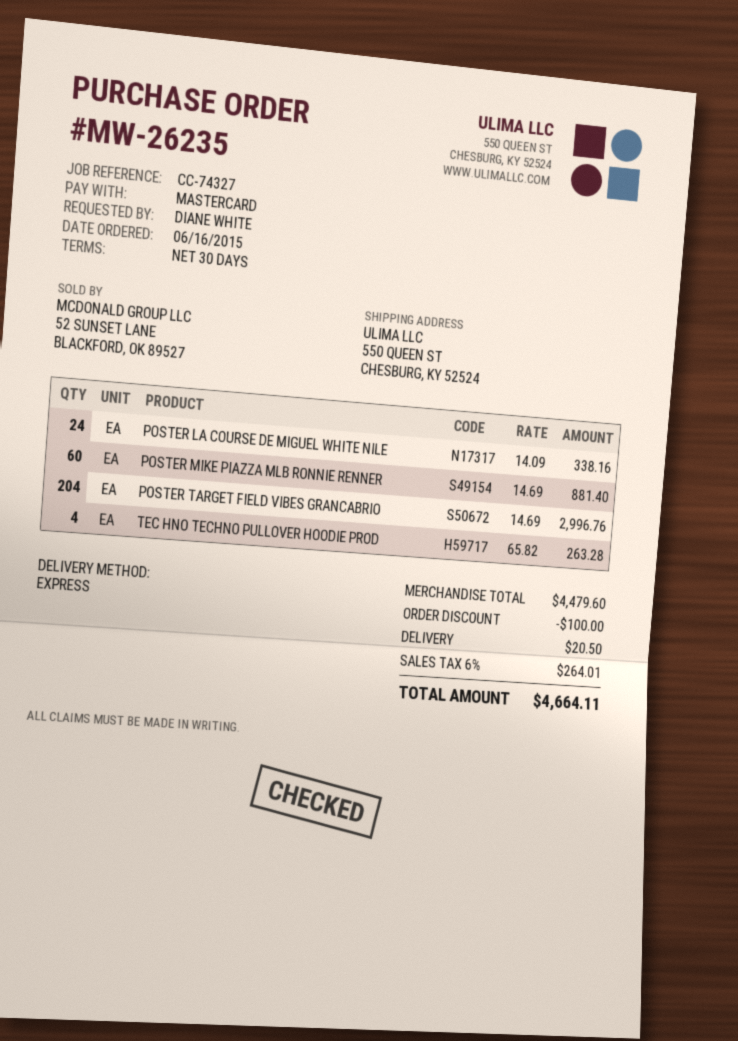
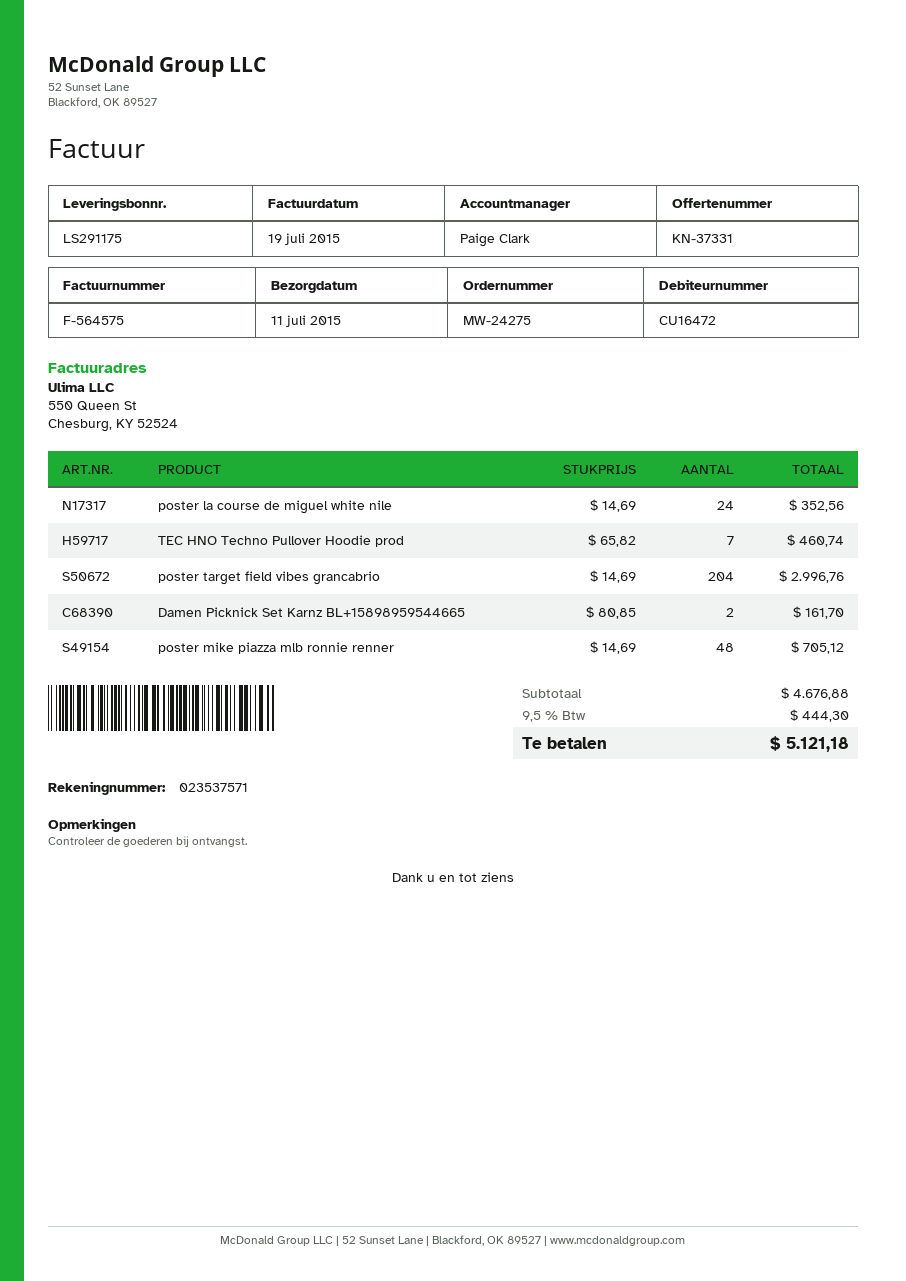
order number: MW-26235 -> MW-24275
POSTER LA COURSE DE MIGUEL WHITE NILE: 24 x 14.09 = 338.16 -> 24 x 14.69 = 352.56
POSTER MIKE PIAZZA MLB RONNIE RENNER: 60 x 14.69 = 881.40 -> 48 x 14.69 = 705.12
TEC HNO TECHNO PULLOVER HOODIE PROD: 4 x 65.82 = 263.28 -> 7 x 65.82 = 460.74
Damen Picknick Set Karnz BL+15898959544665: none -> 2 x 80.85 = 161.70
subtotal: 4479.60 -> 4676.88
discount: 100.00 -> none
shipping: 20.50 -> none
tax: 6% = 264.01 -> 9.5% = 444.30
total: 4664.11 -> 5121.18

